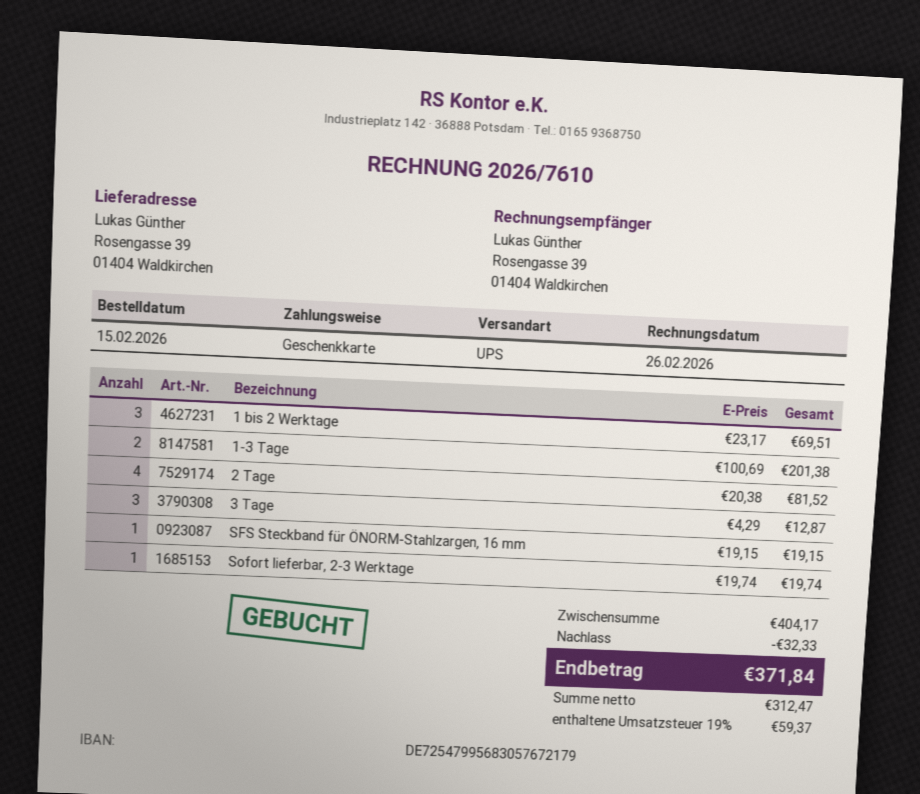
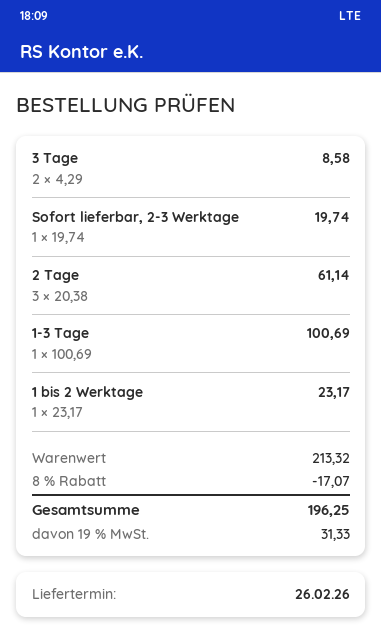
1 bis 2 Werktage: 3 x 23.17 = 69.51 -> 1 x 23.17 = 23.17
1-3 Tage: 2 x 100.69 = 201.38 -> 1 x 100.69 = 100.69
2 Tage: 4 x 20.38 = 81.52 -> 3 x 20.38 = 61.14
3 Tage: 3 x 4.29 = 12.87 -> 2 x 4.29 = 8.58
SFS Steckband für ÖNORM-Stahlzargen, 16 mm: 1 x 19.15 = 19.15 -> none
subtotal: 404.17 -> 213.32
discount: 32.33 -> 17.07
tax: 19% = 59.37 -> 19% = 31.33
total: 371.84 -> 196.25

